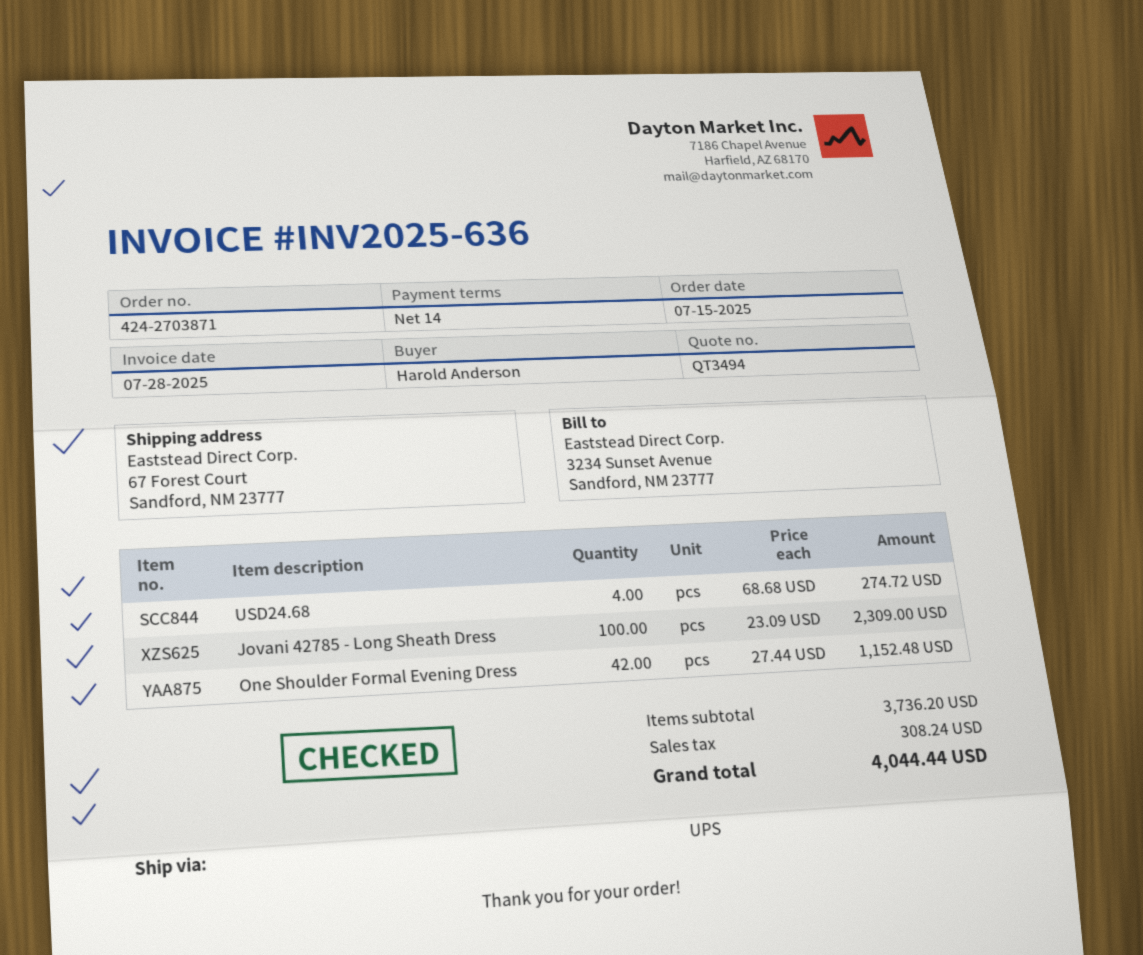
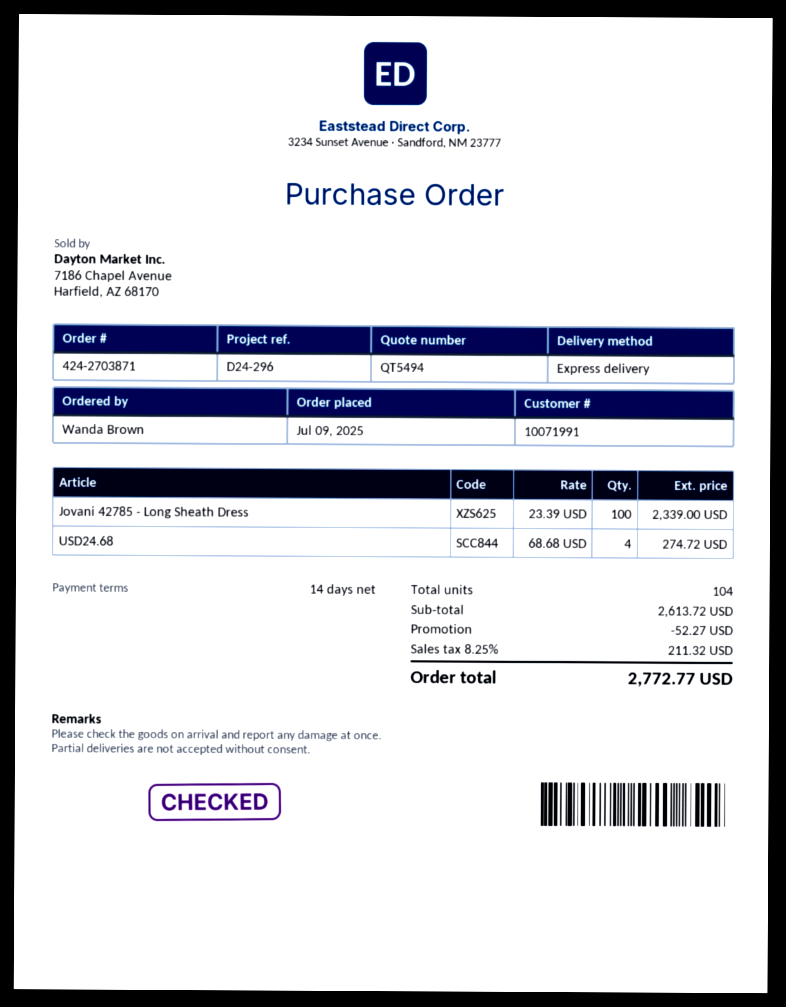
quote number: QT3494 -> QT5494
order date: 2025-07-15 -> 2025-07-09
ordered by: Harold Anderson -> Wanda Brown
shipping method: UPS -> express
Jovani 42785 - Long Sheath Dress: 100 x 23.09 = 2309.00 -> 100 x 23.39 = 2339.00
One Shoulder Formal Evening Dress: 42 x 27.44 = 1152.48 -> none
subtotal: 3736.20 -> 2613.72
discount: none -> 52.27
tax: 308.24 -> 211.32
total: 4044.44 -> 2772.77

